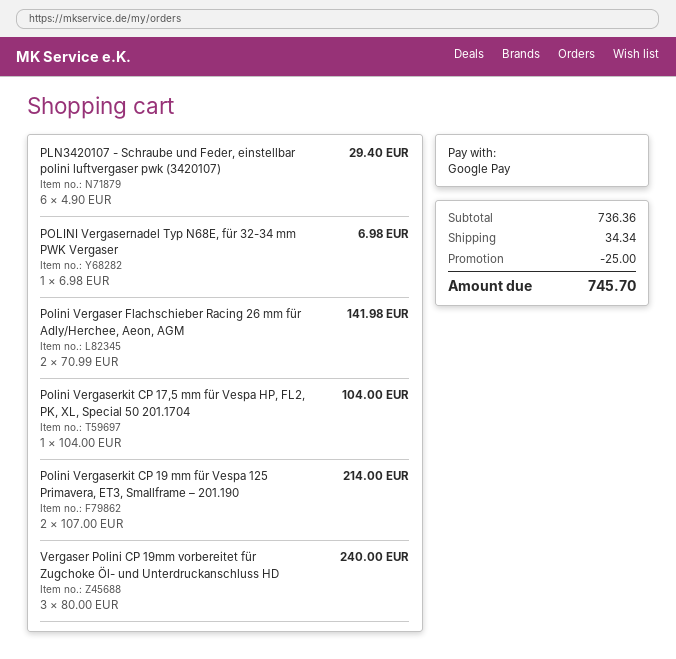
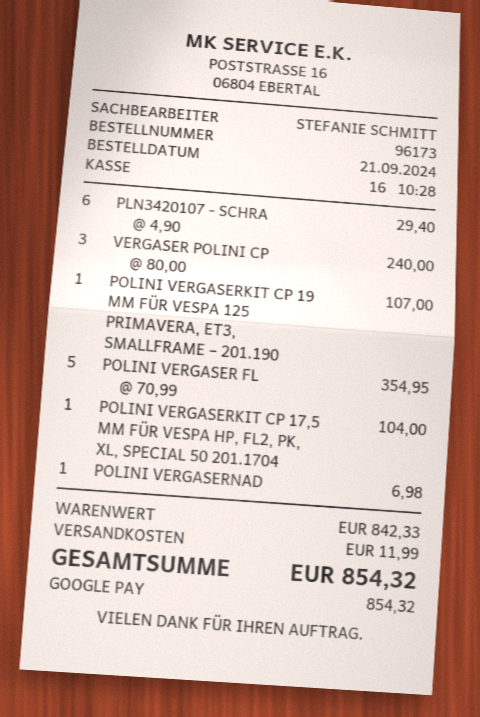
Polini Vergaser Flachschieber Racing 26 mm für Adly/Herchee, Aeon, AGM: 2 x 70.99 = 141.98 -> 5 x 70.99 = 354.95
Polini Vergaserkit CP 19 mm für Vespa 125 Primavera, ET3, Smallframe – 201.190: 2 x 107.00 = 214.00 -> 1 x 107.00 = 107.00
subtotal: 736.36 -> 842.33
discount: 25.00 -> none
shipping: 34.34 -> 11.99
total: 745.70 -> 854.32

